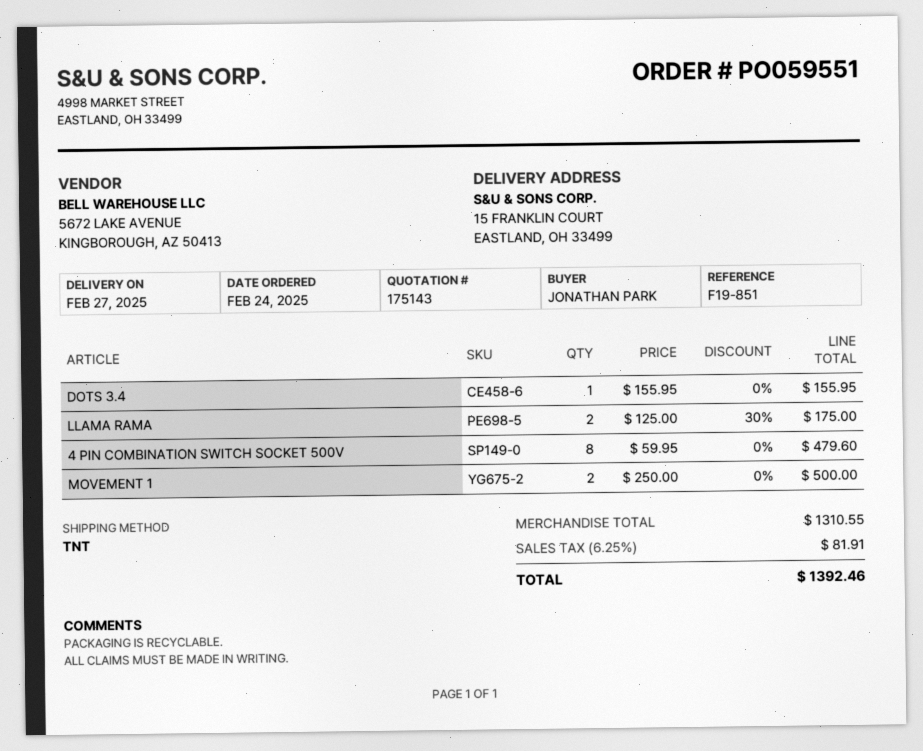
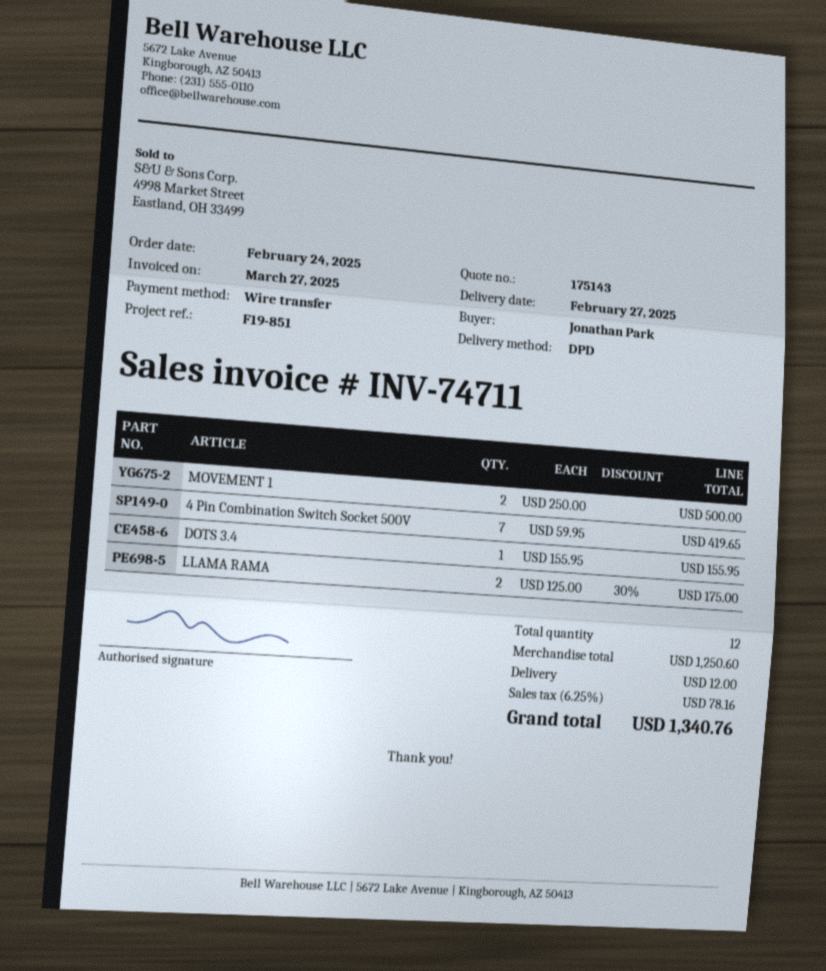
shipping method: TNT -> DPD
4 PIN COMBINATION SWITCH SOCKET 500V: 8 x 59.95 = 479.60 -> 7 x 59.95 = 419.65
subtotal: 1310.55 -> 1250.60
shipping: none -> 12.00
tax: 6.25% = 81.91 -> 6.25% = 78.16
total: 1392.46 -> 1340.76

